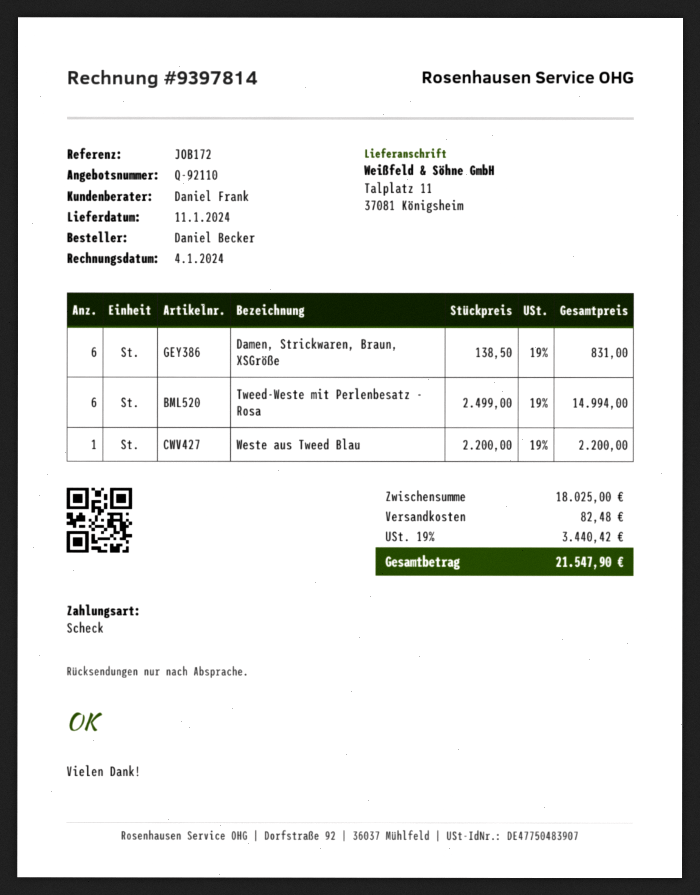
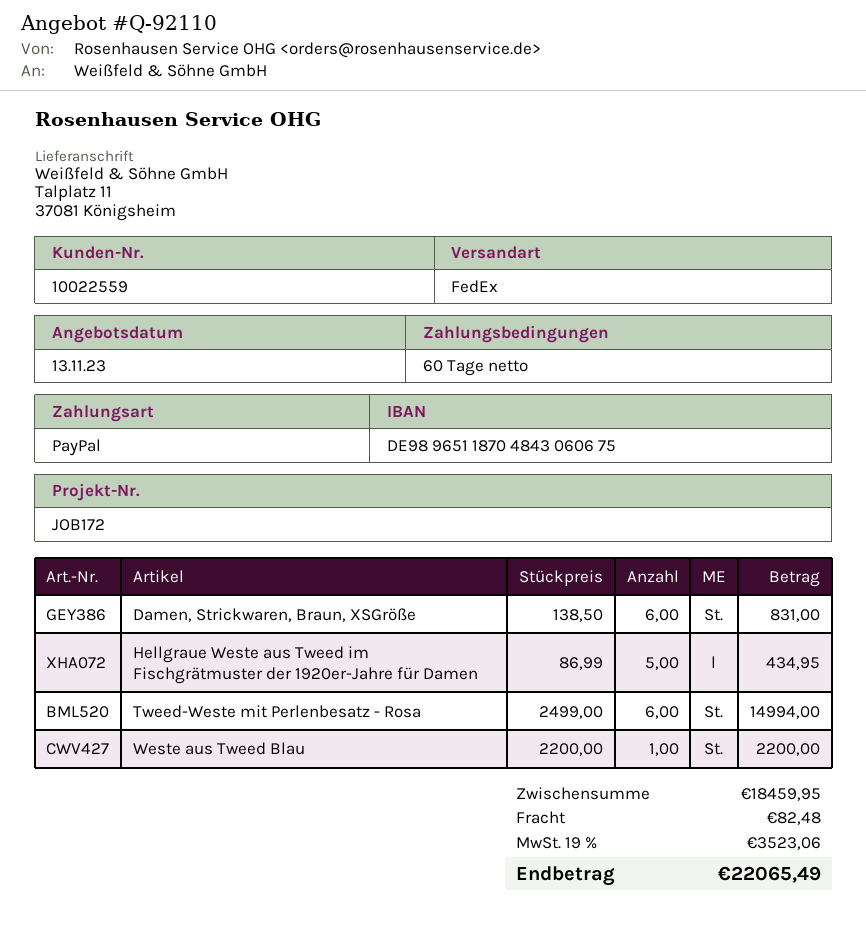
payment method: cheque -> PayPal
Hellgraue Weste aus Tweed im Fischgrätmuster der 1920er-Jahre für Damen: none -> 5 x 86.99 = 434.95
subtotal: 18025.00 -> 18459.95
tax: 19% = 3440.42 -> 19% = 3523.06
total: 21547.90 -> 22065.49

